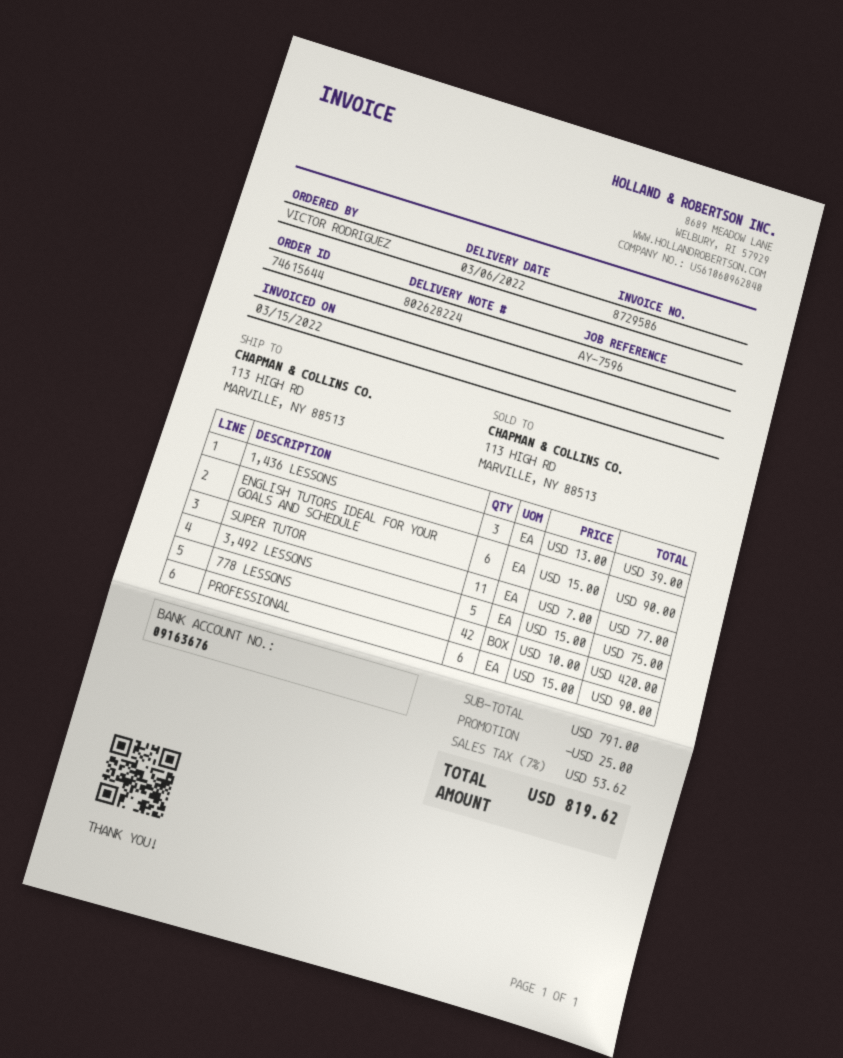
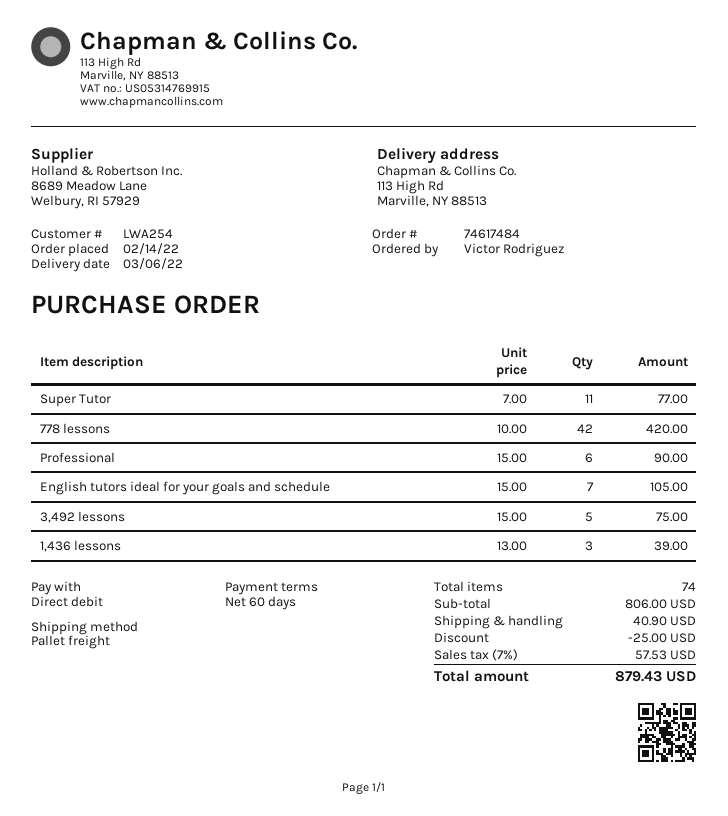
order number: 74615644 -> 74617484
ENGLISH TUTORS IDEAL FOR YOUR GOALS AND SCHEDULE: 6 x 15.00 = 90.00 -> 7 x 15.00 = 105.00
subtotal: 791.00 -> 806.00
shipping: none -> 40.90
tax: 7% = 53.62 -> 7% = 57.53
total: 819.62 -> 879.43

